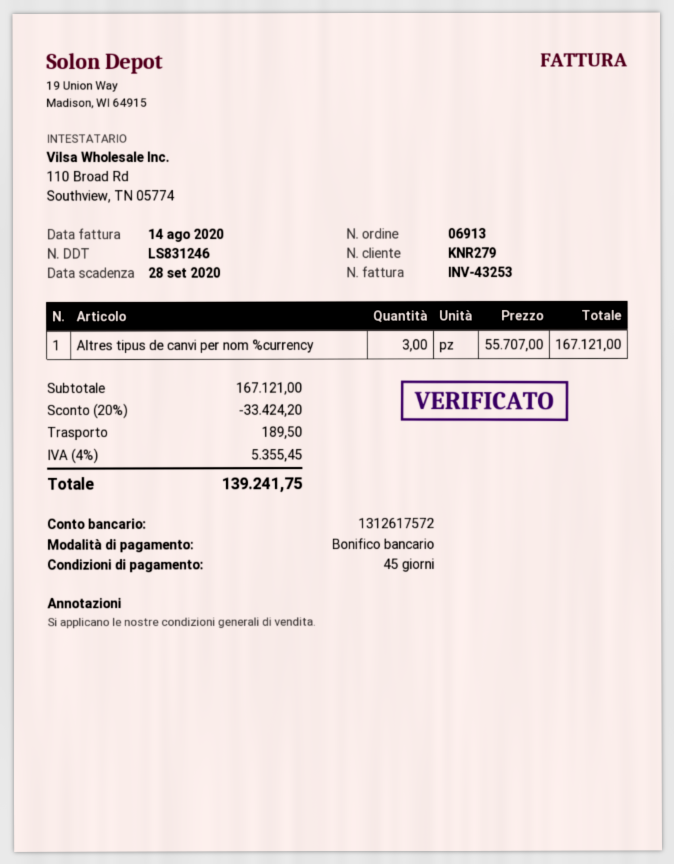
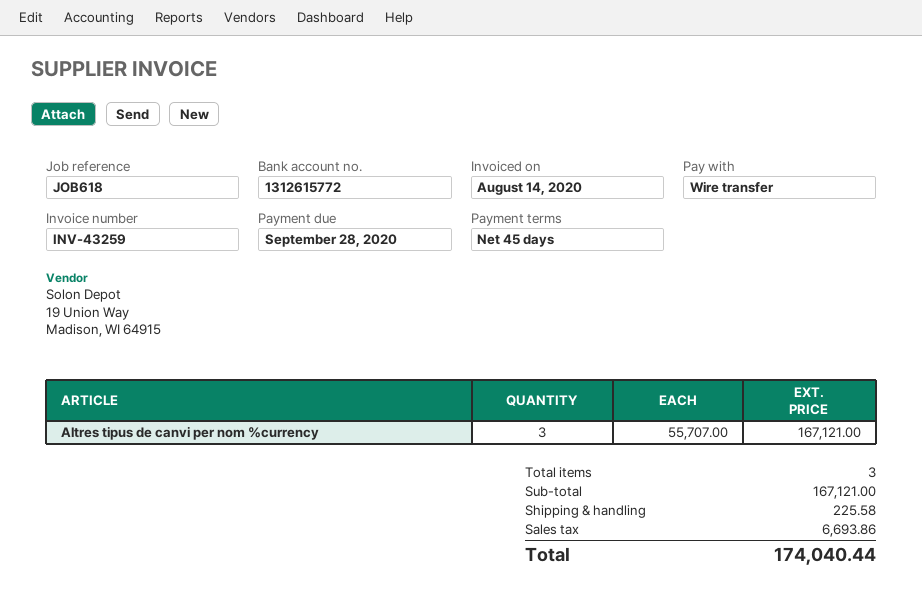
invoice number: INV-43253 -> INV-43259
bank account: 1312617572 -> 1312615772
discount: 20% = 33424.20 -> none
shipping: 189.50 -> 225.58
tax: 5355.45 -> 6693.86
total: 139241.75 -> 174040.44

